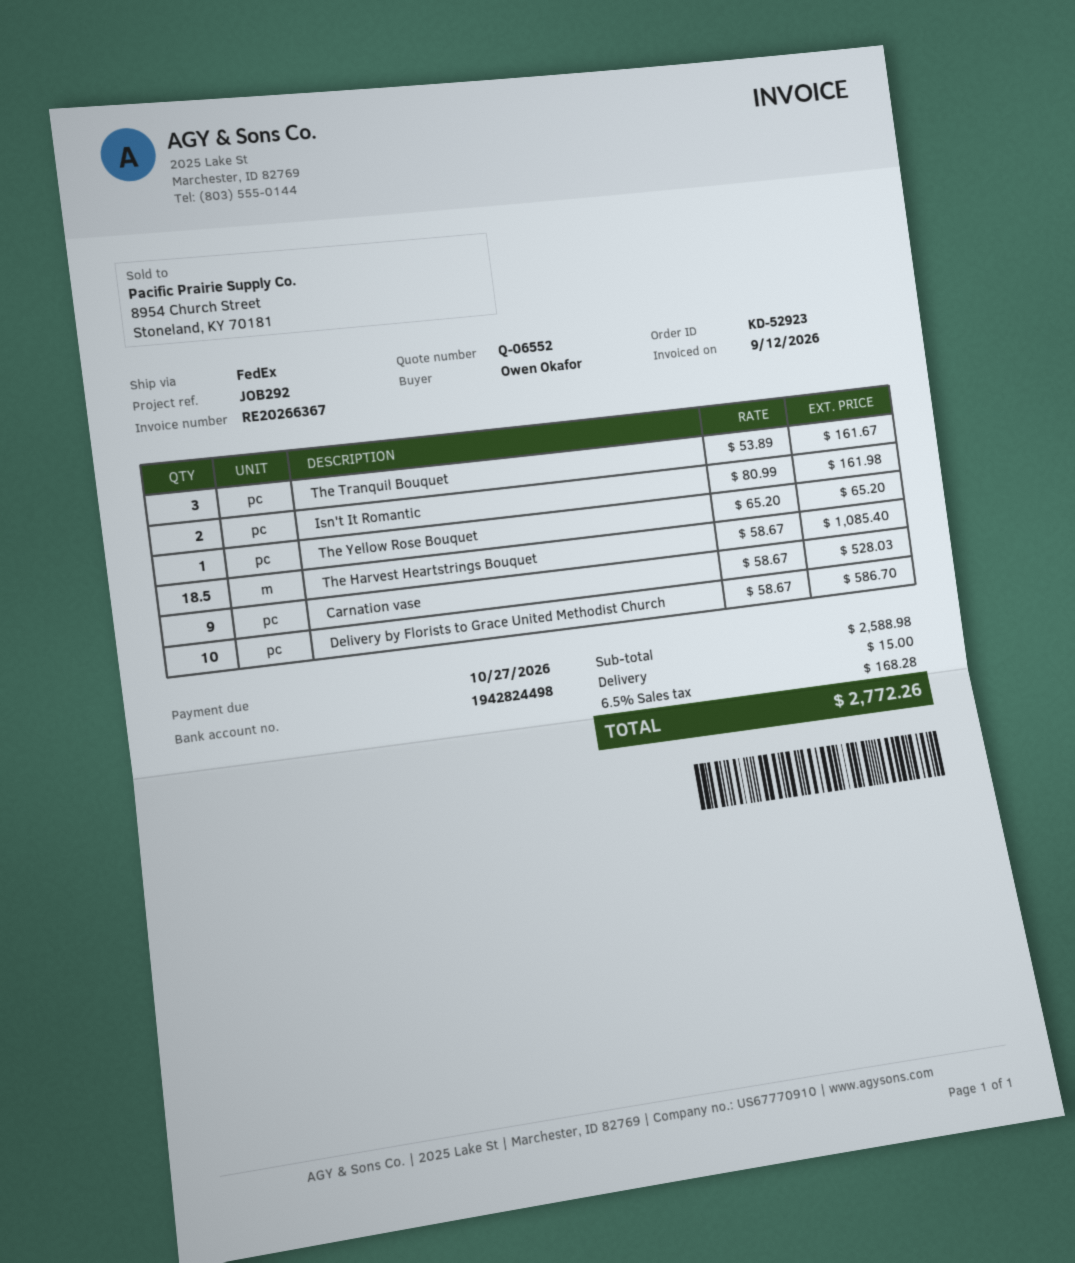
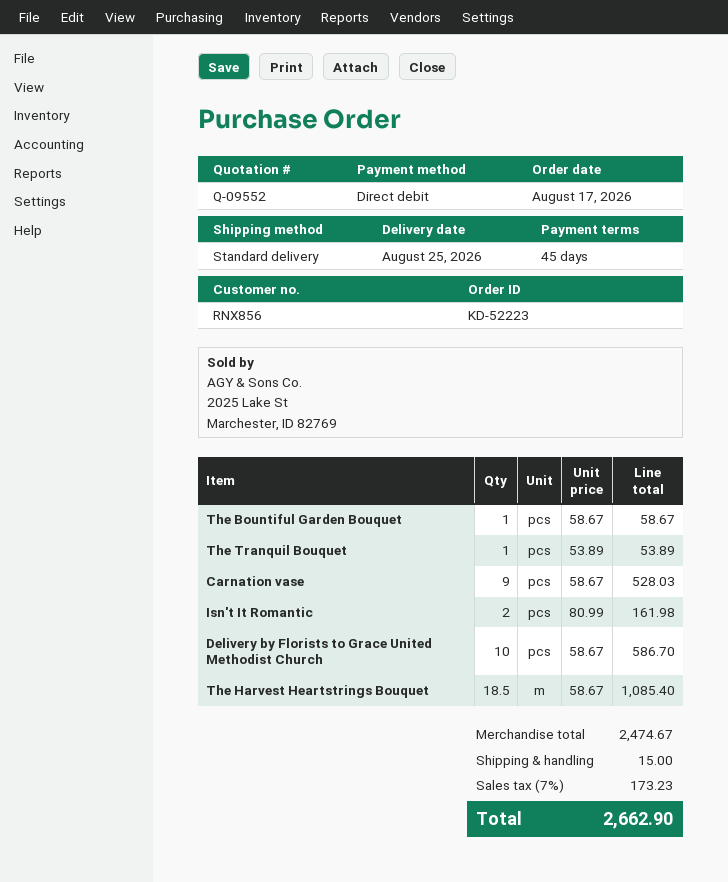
quote number: Q-06552 -> Q-09552
order number: KD-52923 -> KD-52223
shipping method: FedEx -> standard
The Tranquil Bouquet: 3 x 53.89 = 161.67 -> 1 x 53.89 = 53.89
The Yellow Rose Bouquet: 1 x 65.20 = 65.20 -> none
The Bountiful Garden Bouquet: none -> 1 x 58.67 = 58.67
subtotal: 2588.98 -> 2474.67
tax: 6.5% = 168.28 -> 7% = 173.23
total: 2772.26 -> 2662.90

